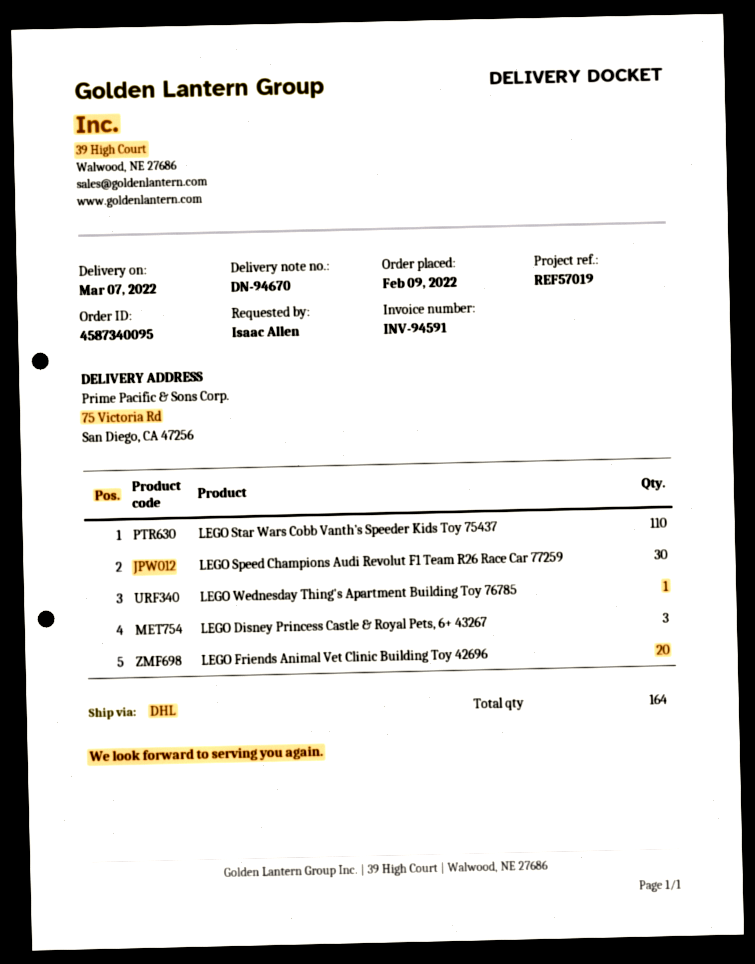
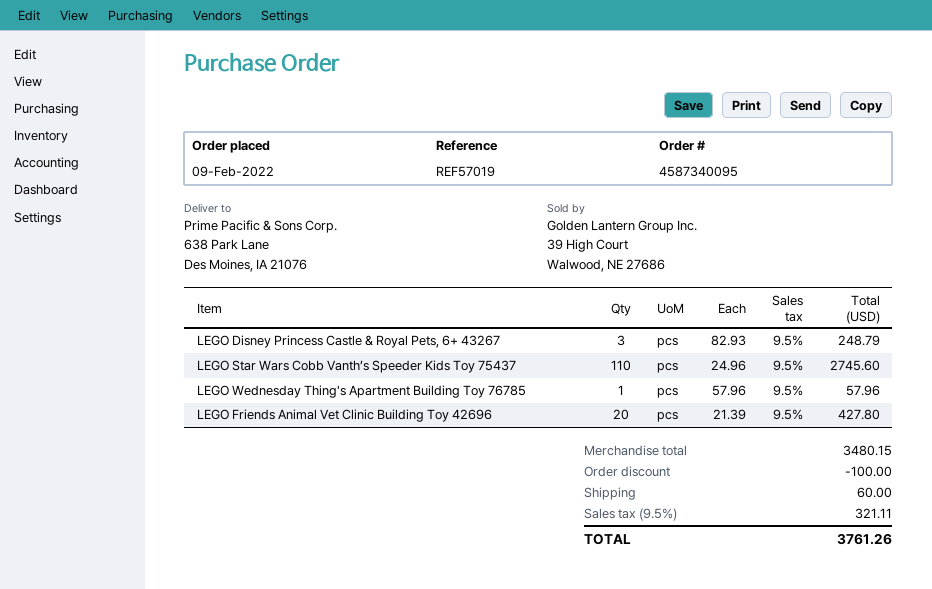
ship to: 75 Victoria Rd, San Diego, CA 47256 -> 638 Park Lane, Des Moines, IA 21076
LEGO Speed Champions Audi Revolut F1 Team R26 Race Car 77259: 30 -> none

